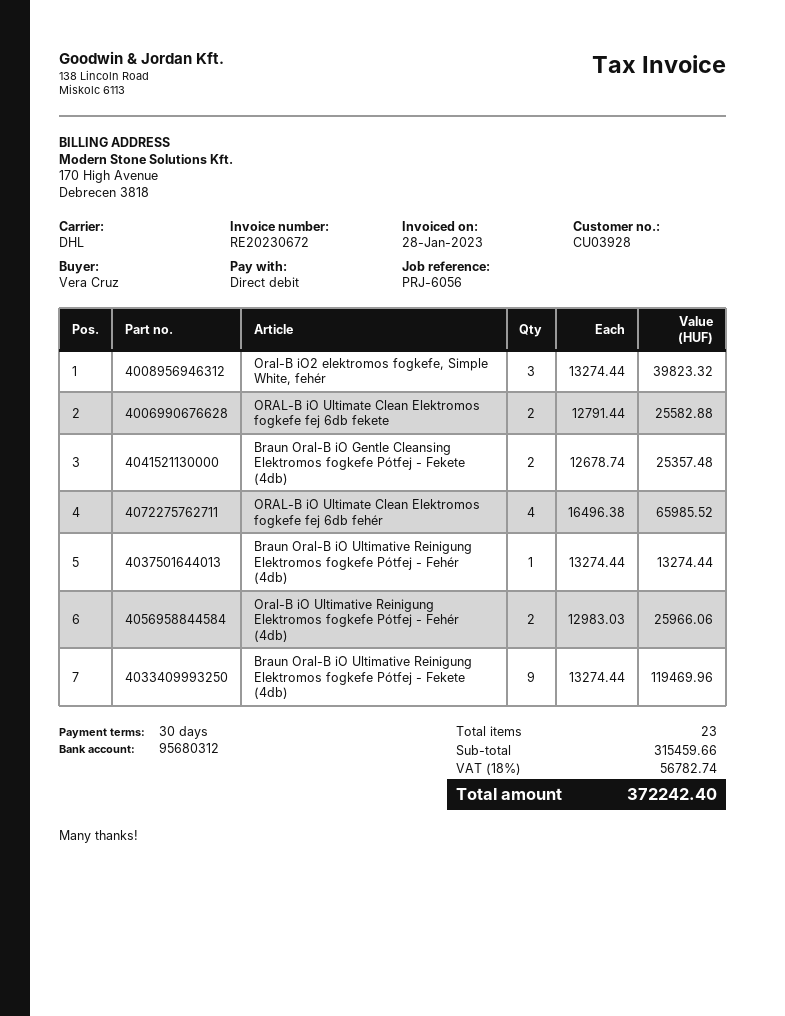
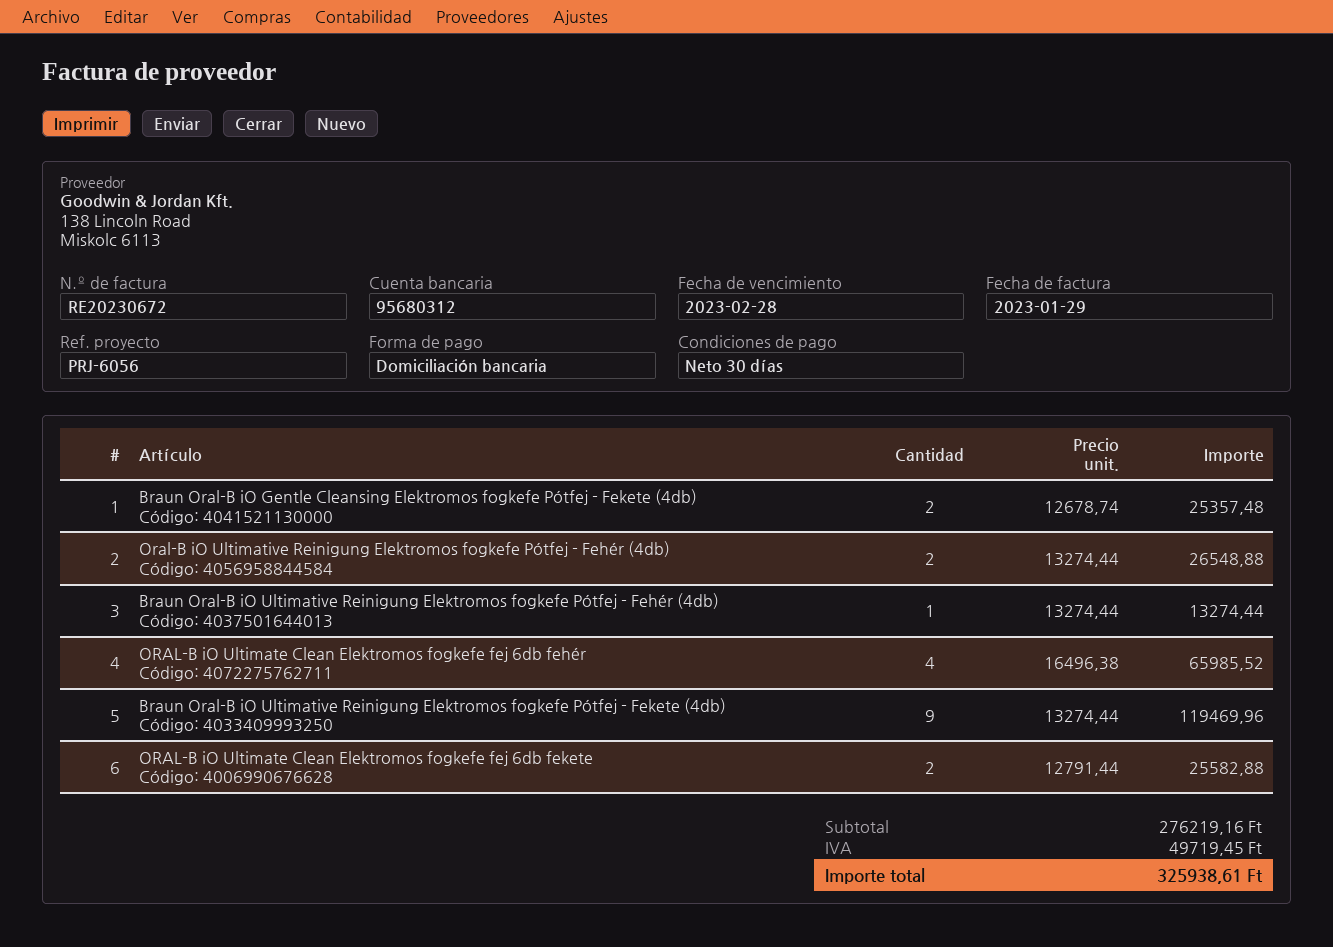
invoice date: 2023-01-28 -> 2023-01-29
Oral-B iO2 elektromos fogkefe, Simple White, fehér: 3 x 13274.44 = 39823.32 -> none
Oral-B iO Ultimative Reinigung Elektromos fogkefe Pótfej - Fehér (4db): 2 x 12983.03 = 25966.06 -> 2 x 13274.44 = 26548.88
subtotal: 315459.66 -> 276219.16
tax: 56782.74 -> 49719.45
total: 372242.40 -> 325938.61

